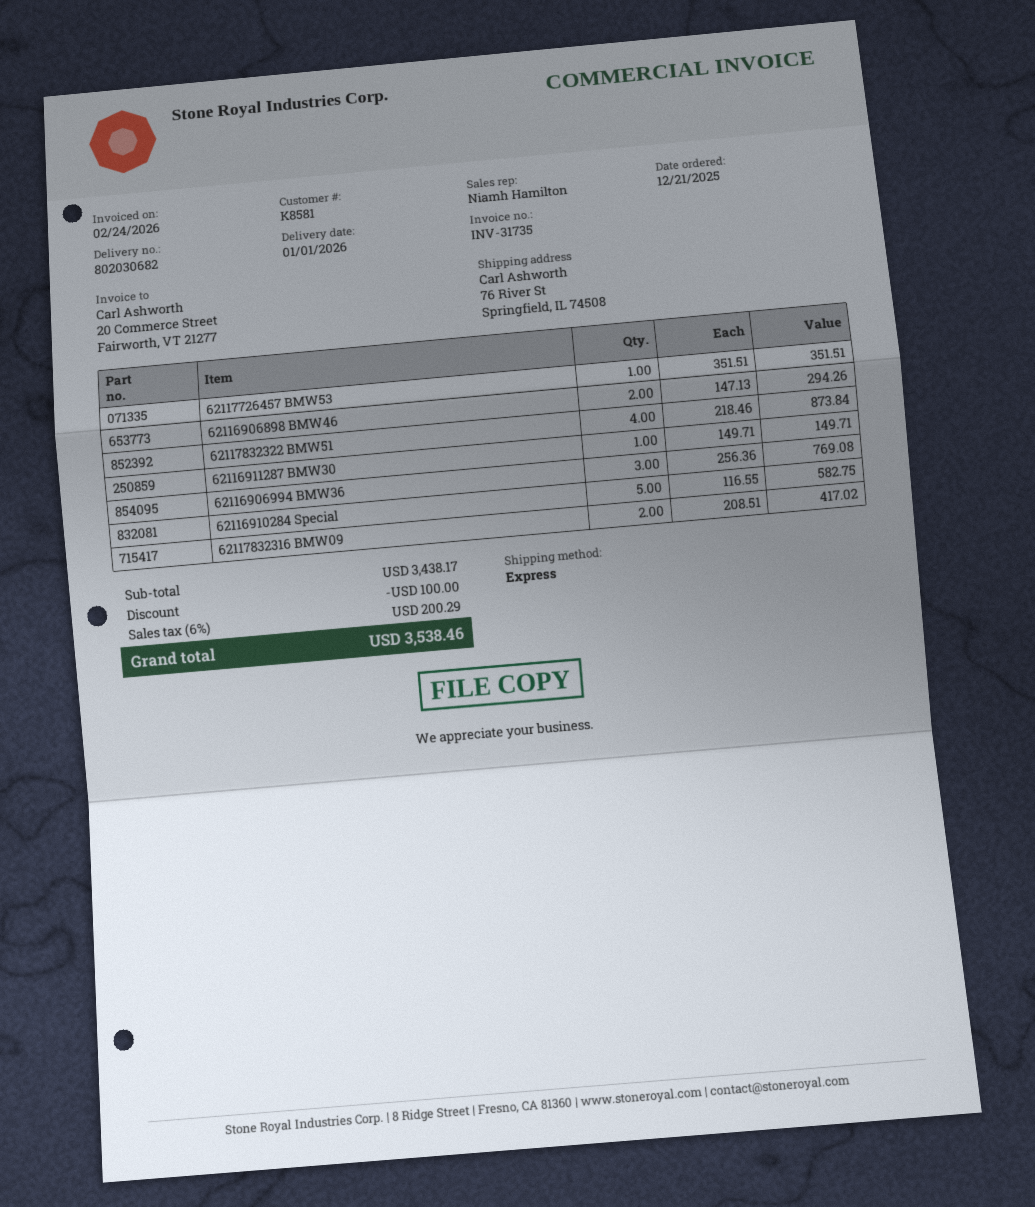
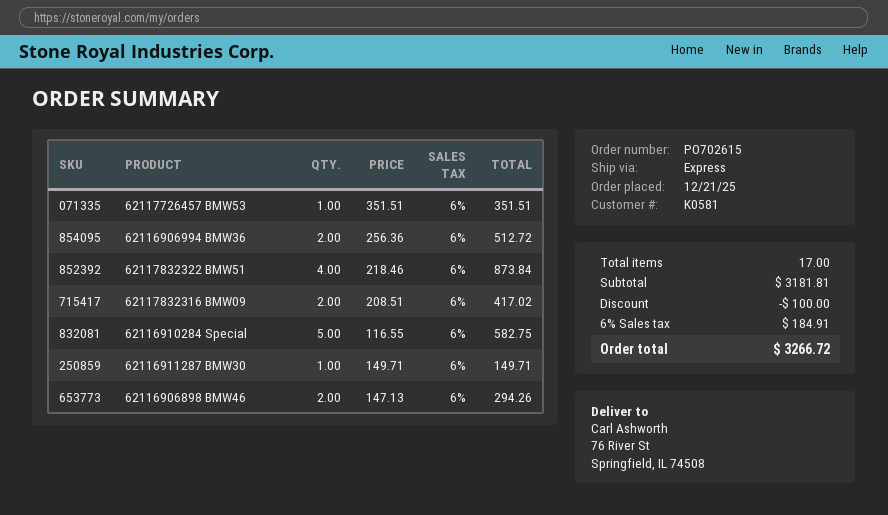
customer number: K8581 -> K0581
62116906994 BMW36: 3 x 256.36 = 769.08 -> 2 x 256.36 = 512.72
subtotal: 3438.17 -> 3181.81
tax: 6% = 200.29 -> 6% = 184.91
total: 3538.46 -> 3266.72

